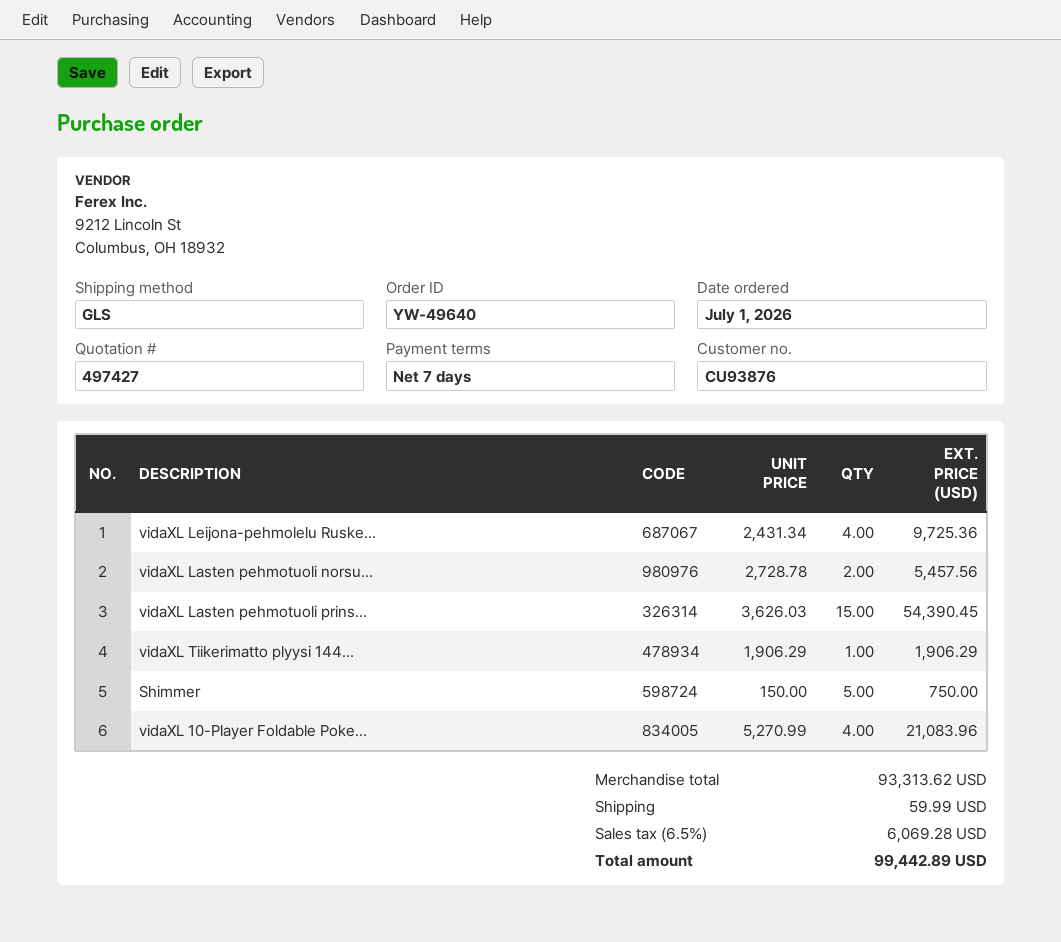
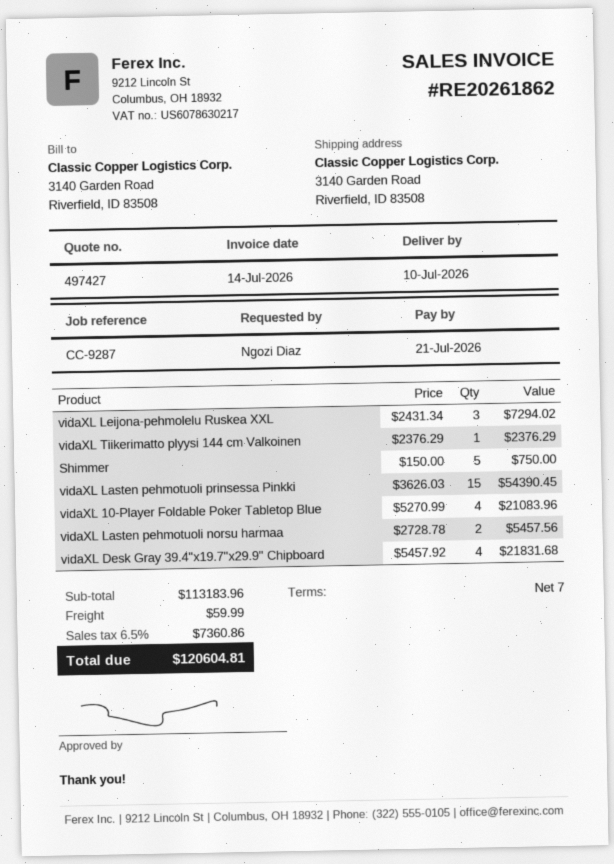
vidaXL Leijona-pehmolelu Ruske...: 4 x 2431.34 = 9725.36 -> 3 x 2431.34 = 7294.02
vidaXL Tiikerimatto plyysi 144...: 1 x 1906.29 = 1906.29 -> 1 x 2376.29 = 2376.29
vidaXL Desk Gray 39.4"x19.7"x29.9" Chipboard: none -> 4 x 5457.92 = 21831.68
subtotal: 93313.62 -> 113183.96
tax: 6.5% = 6069.28 -> 6.5% = 7360.86
total: 99442.89 -> 120604.81

